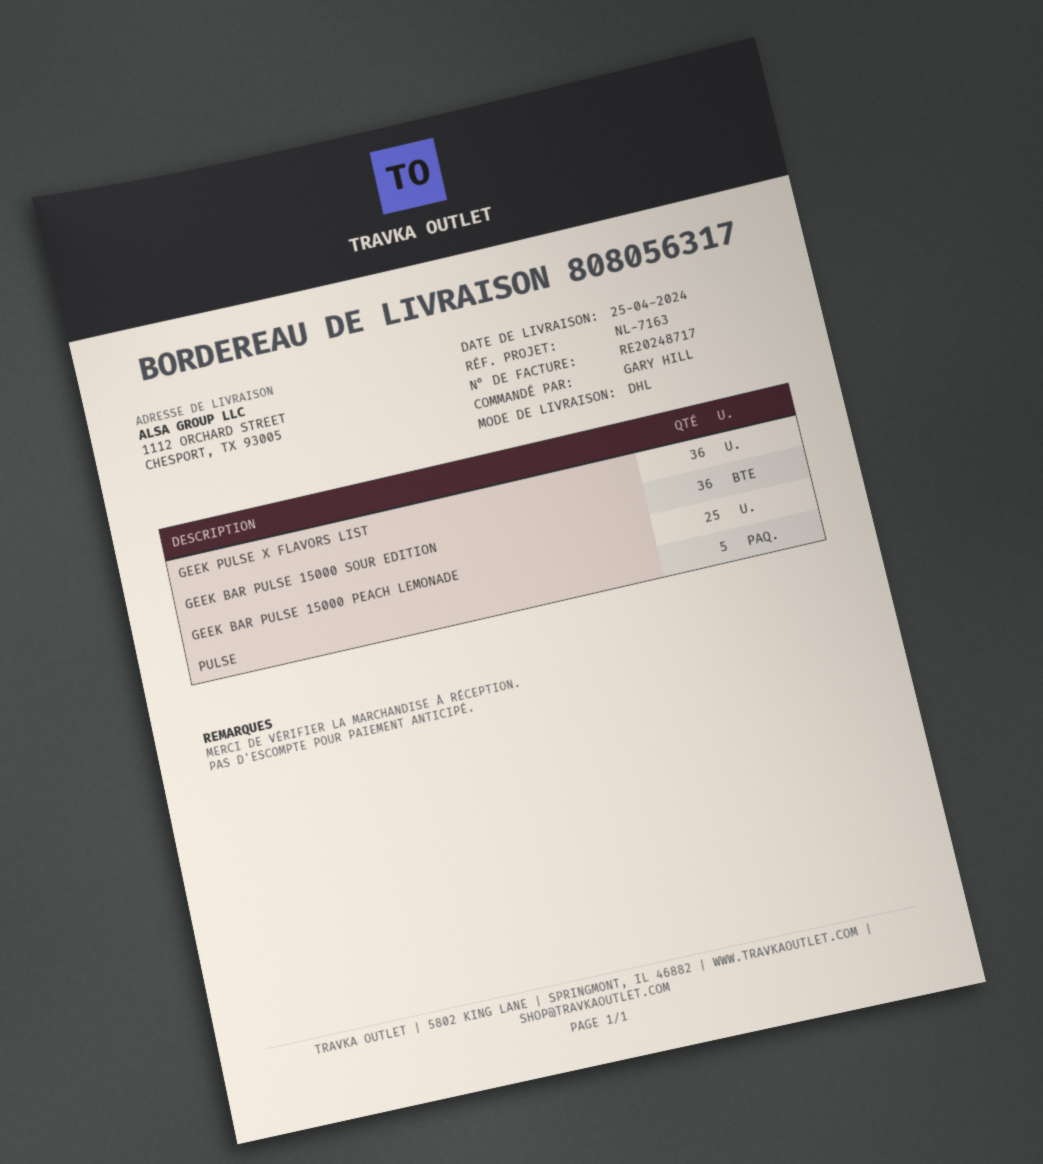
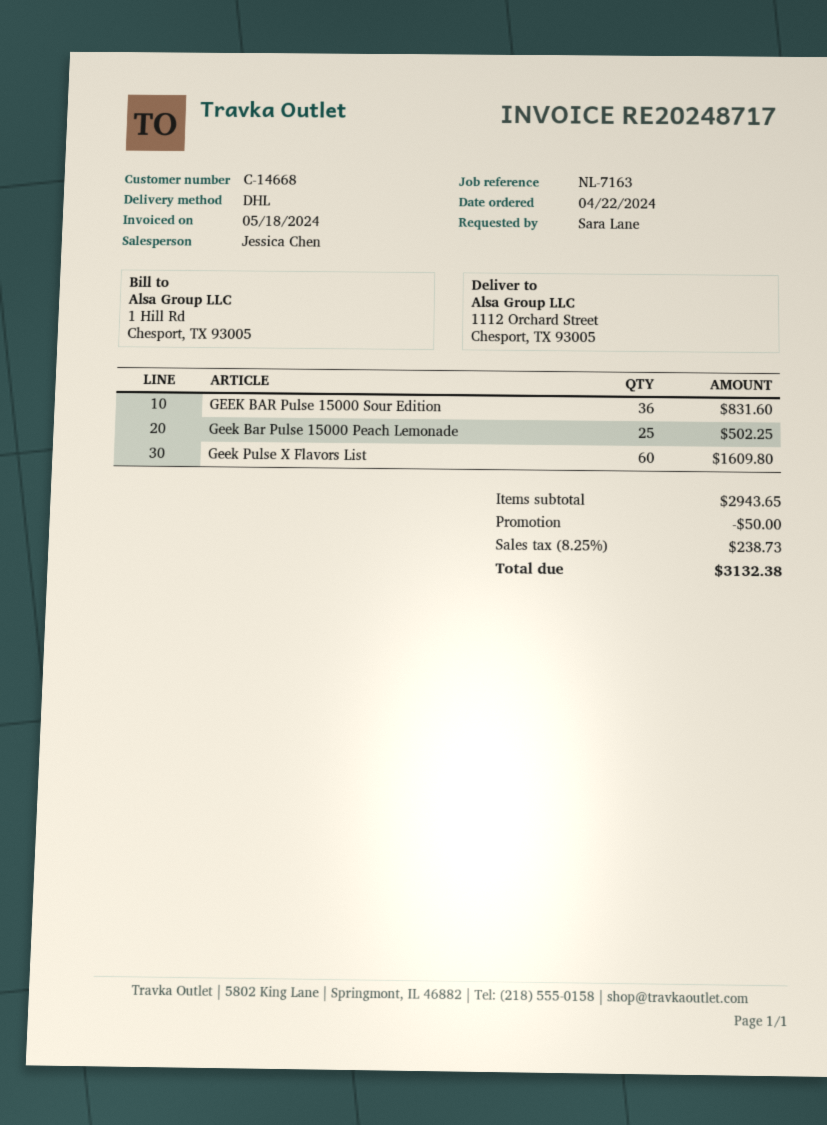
ordered by: GARY HILL -> Sara Lane
GEEK PULSE X FLAVORS LIST: 36 -> 60
PULSE: 5 -> none

